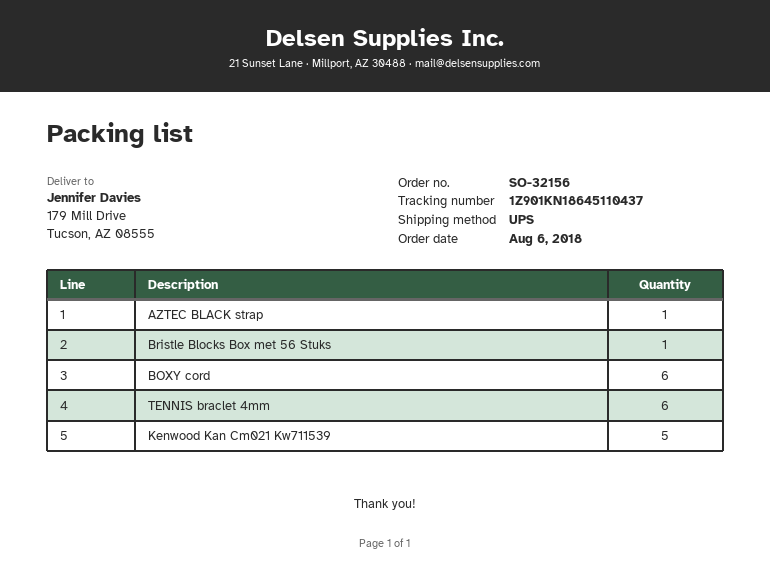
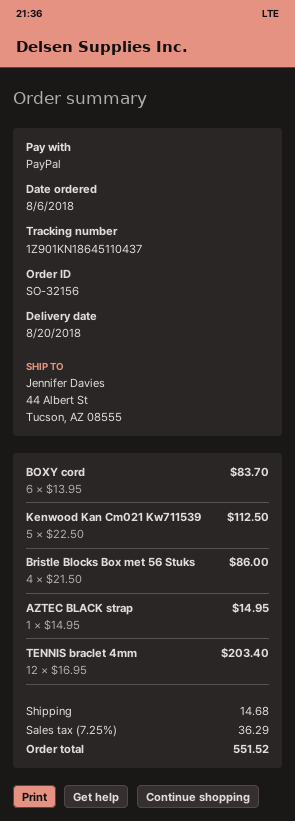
ship to: 179 Mill Drive, Tucson, AZ 08555 -> 44 Albert St, Tucson, AZ 08555
Bristle Blocks Box met 56 Stuks: 1 -> 4
TENNIS braclet 4mm: 6 -> 12

